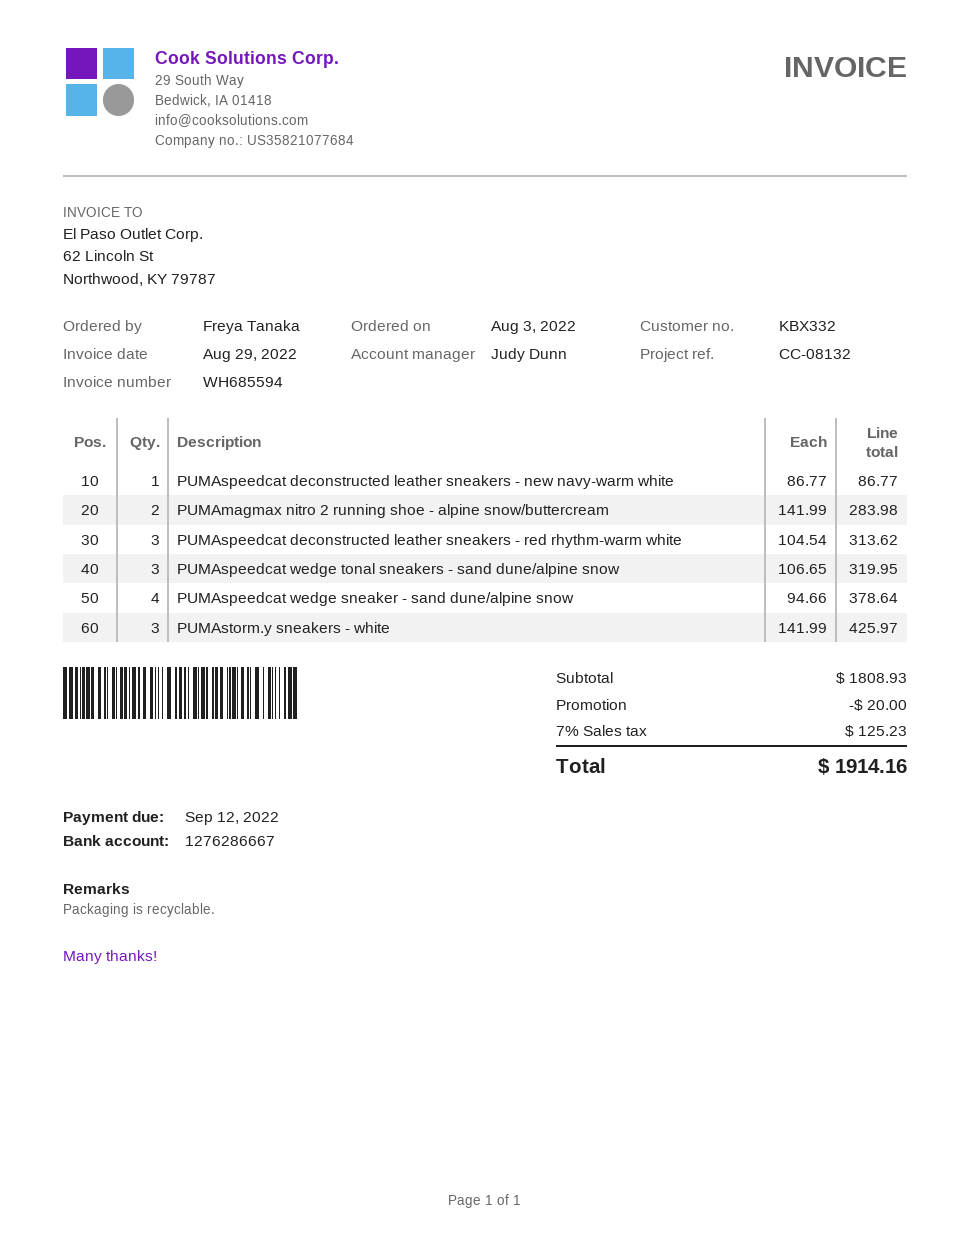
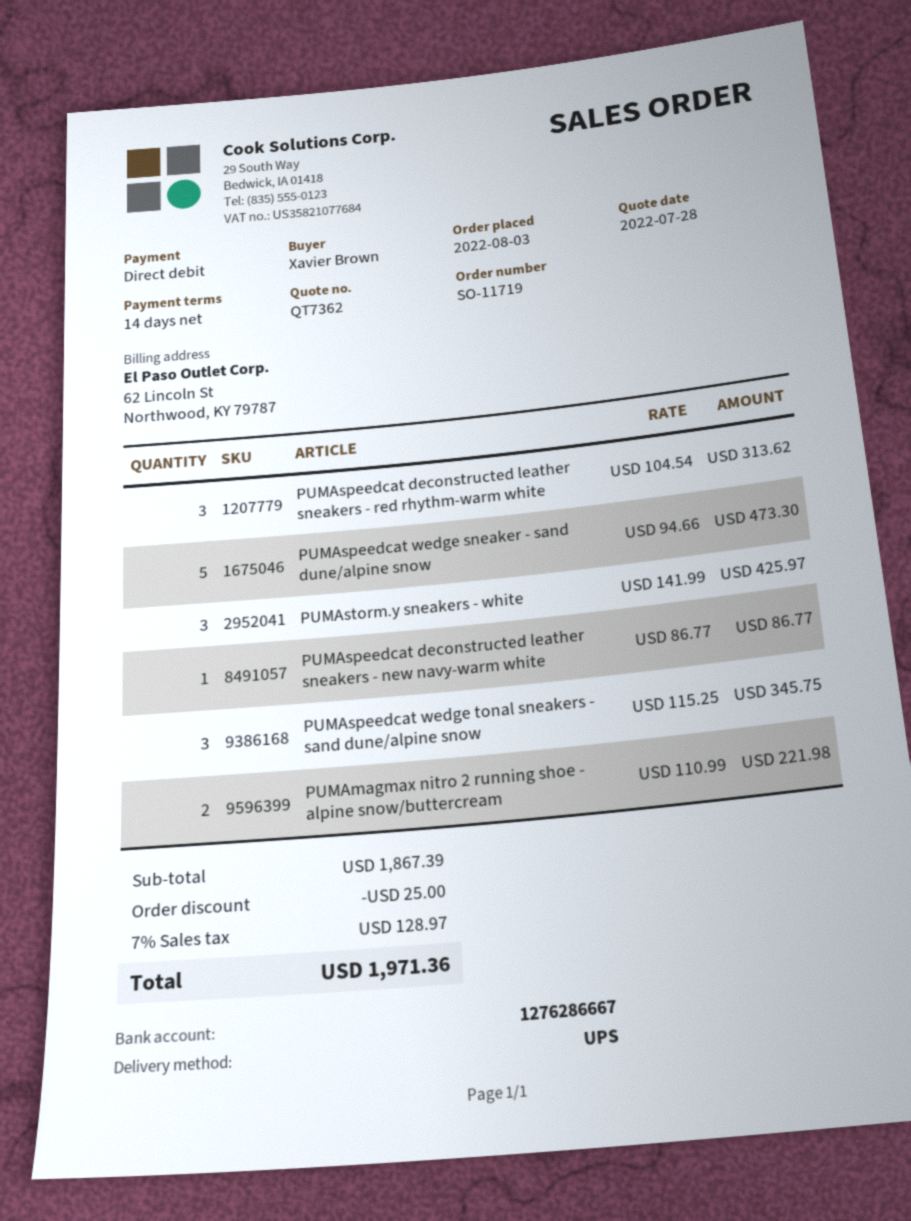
ordered by: Freya Tanaka -> Xavier Brown
PUMAmagmax nitro 2 running shoe - alpine snow/buttercream: 2 x 141.99 = 283.98 -> 2 x 110.99 = 221.98
PUMAspeedcat wedge tonal sneakers - sand dune/alpine snow: 3 x 106.65 = 319.95 -> 3 x 115.25 = 345.75
PUMAspeedcat wedge sneaker - sand dune/alpine snow: 4 x 94.66 = 378.64 -> 5 x 94.66 = 473.30
subtotal: 1808.93 -> 1867.39
discount: 20.00 -> 25.00
tax: 7% = 125.23 -> 7% = 128.97
total: 1914.16 -> 1971.36

